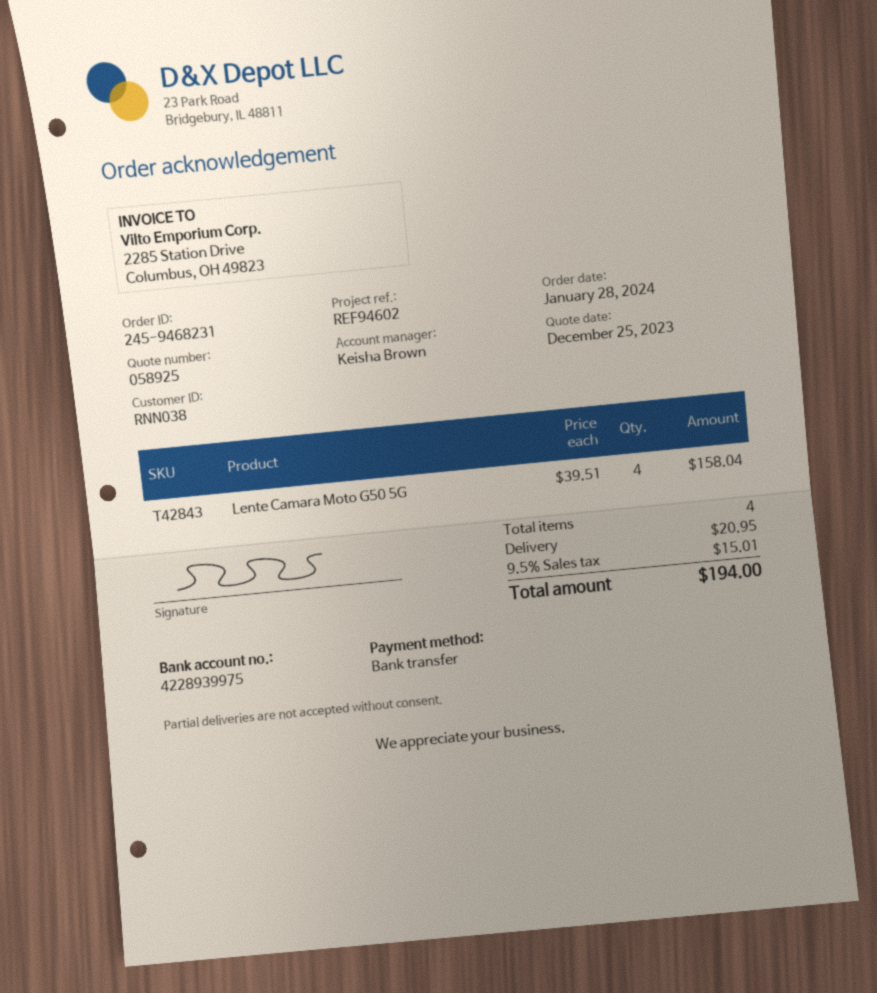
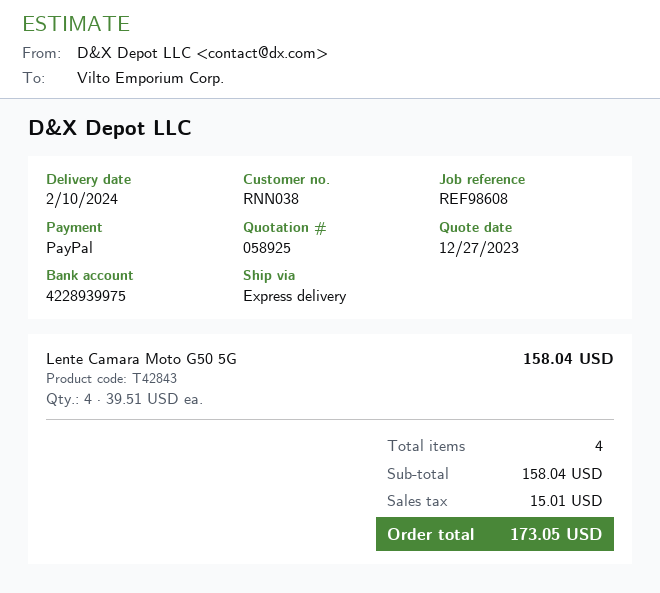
quote date: 2023-12-25 -> 2023-12-27
reference: REF94602 -> REF98608
payment method: bank transfer -> PayPal
shipping: 20.95 -> none
total: 194.00 -> 173.05

